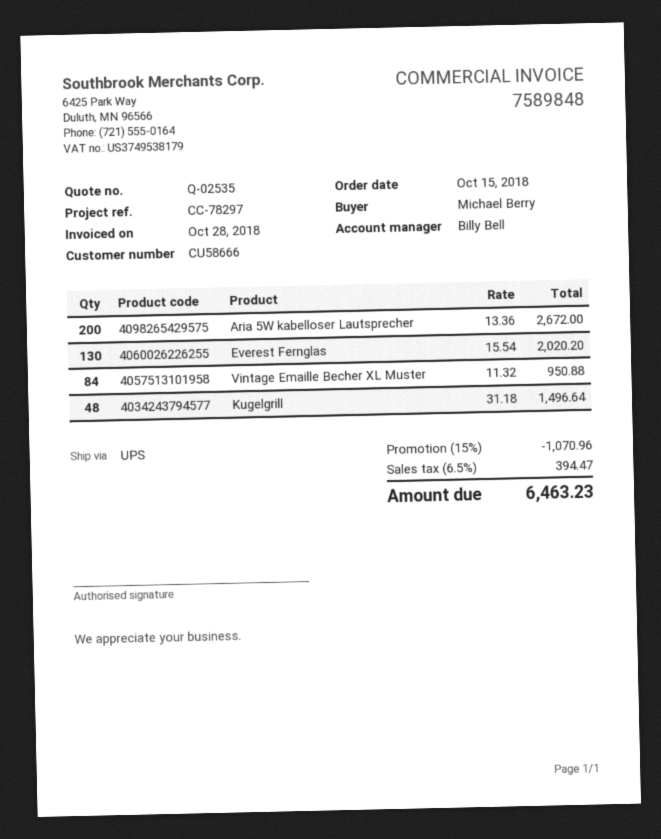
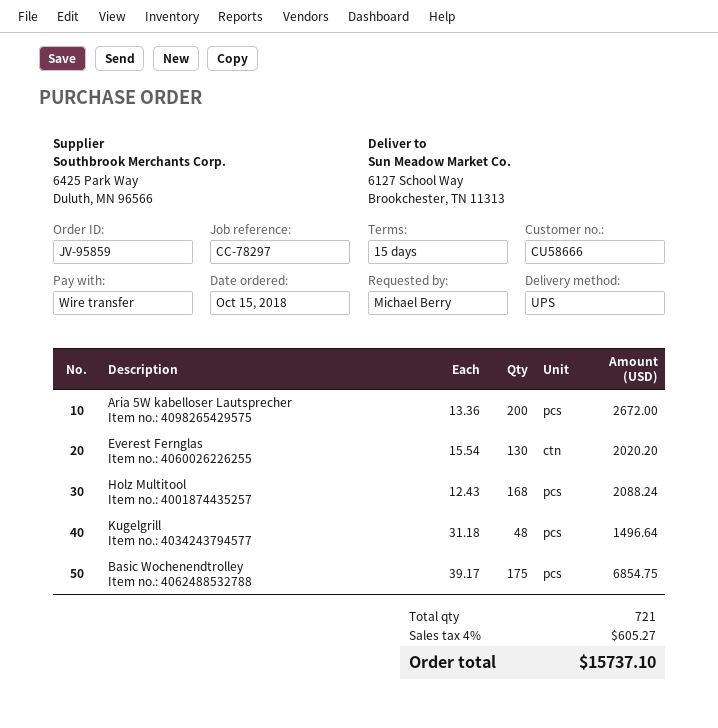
Vintage Emaille Becher XL Muster: 84 x 11.32 = 950.88 -> none
Holz Multitool: none -> 168 x 12.43 = 2088.24
Basic Wochenendtrolley: none -> 175 x 39.17 = 6854.75
discount: 15% = 1070.96 -> none
tax: 6.5% = 394.47 -> 4% = 605.27
total: 6463.23 -> 15737.10

